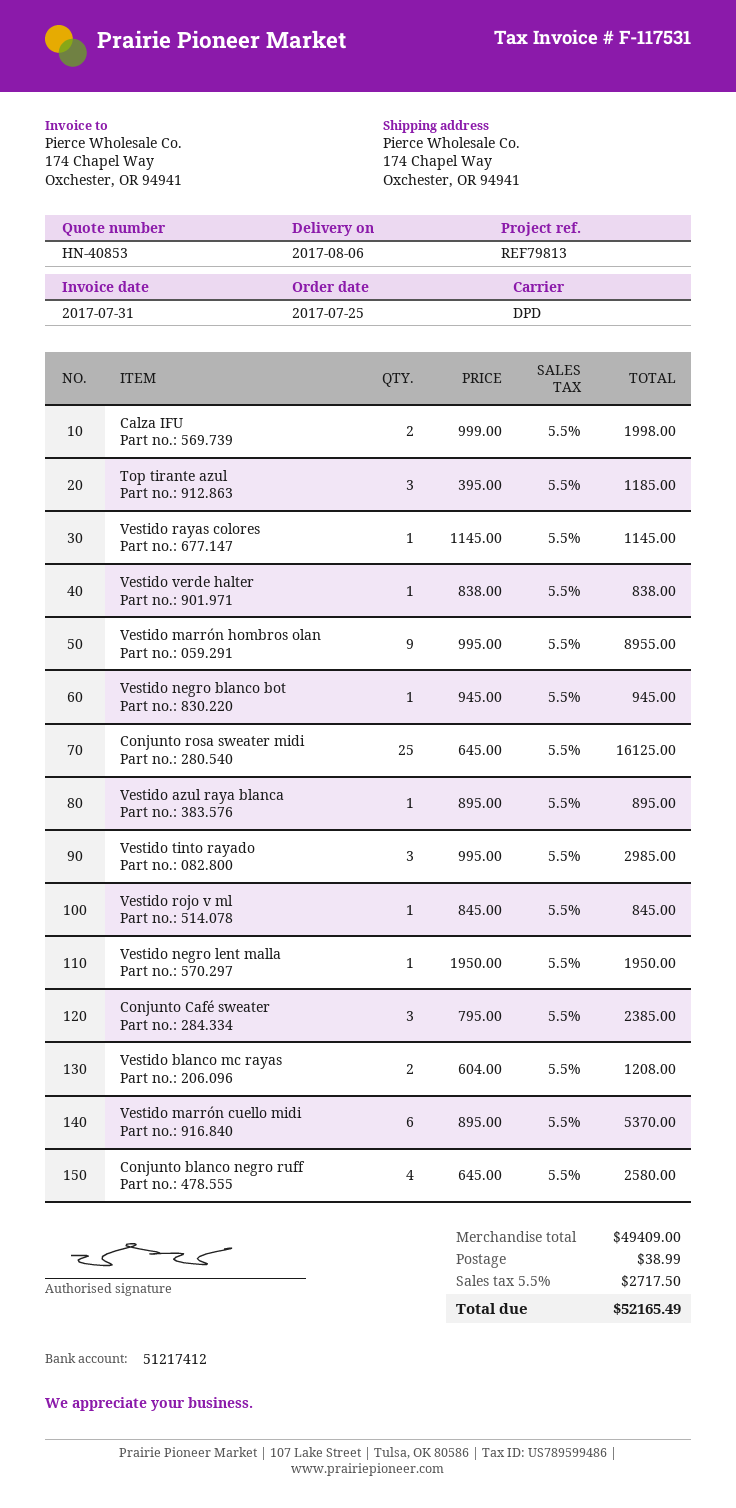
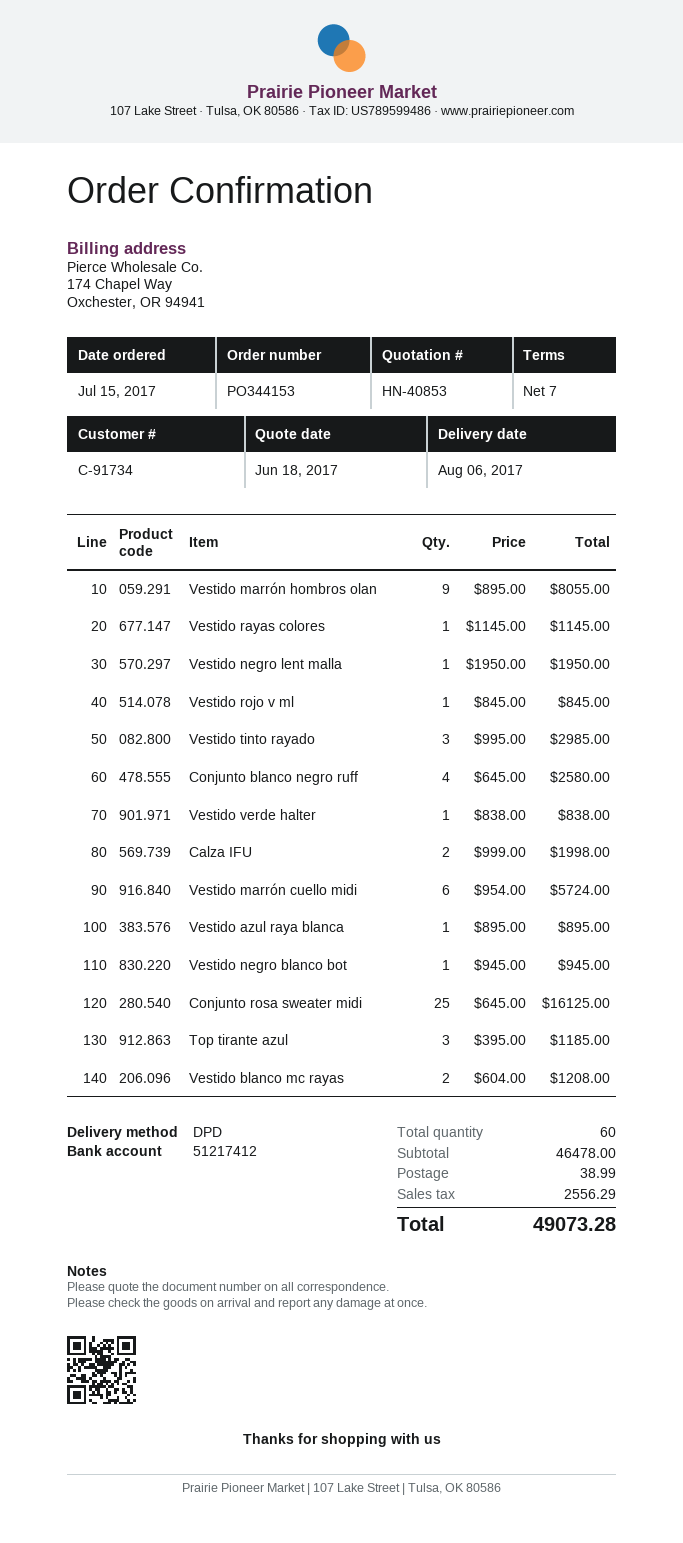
order date: 2017-07-25 -> 2017-07-15
Vestido marrón hombros olan: 9 x 995.00 = 8955.00 -> 9 x 895.00 = 8055.00
Conjunto Café sweater: 3 x 795.00 = 2385.00 -> none
Vestido marrón cuello midi: 6 x 895.00 = 5370.00 -> 6 x 954.00 = 5724.00
subtotal: 49409.00 -> 46478.00
tax: 2717.50 -> 2556.29
total: 52165.49 -> 49073.28

